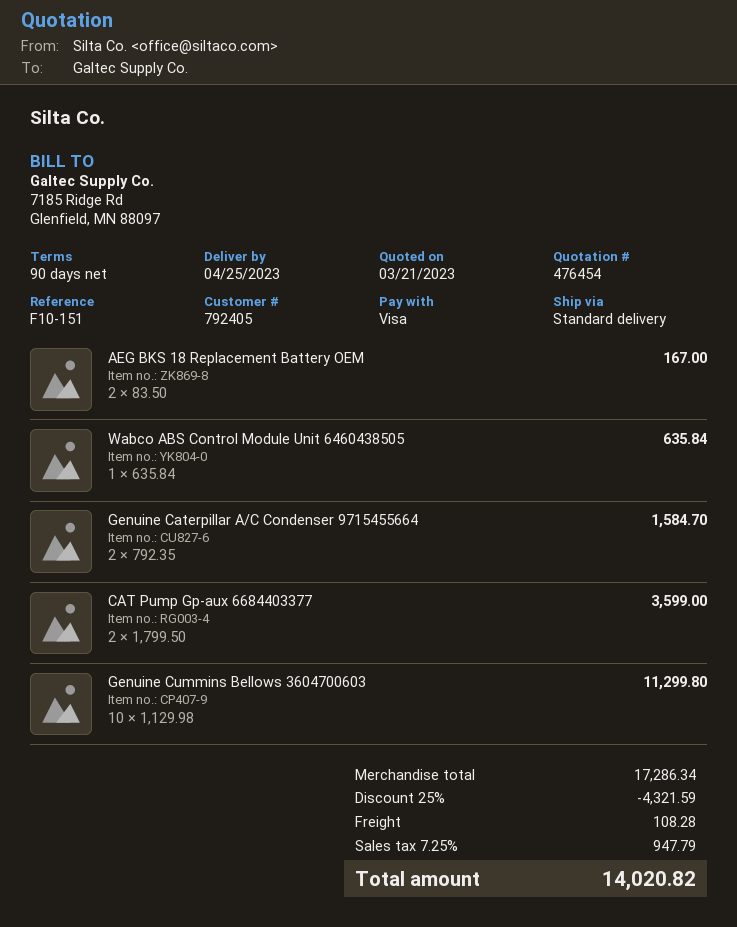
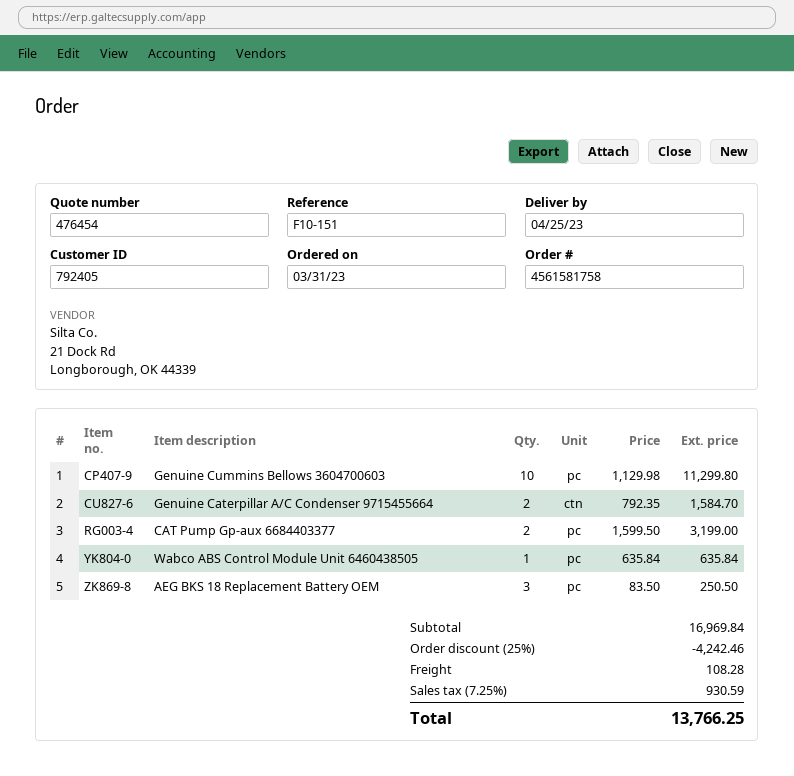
AEG BKS 18 Replacement Battery OEM: 2 x 83.50 = 167.00 -> 3 x 83.50 = 250.50
CAT Pump Gp-aux 6684403377: 2 x 1799.50 = 3599.00 -> 2 x 1599.50 = 3199.00
subtotal: 17286.34 -> 16969.84
discount: 25% = 4321.59 -> 25% = 4242.46
tax: 7.25% = 947.79 -> 7.25% = 930.59
total: 14020.82 -> 13766.25

